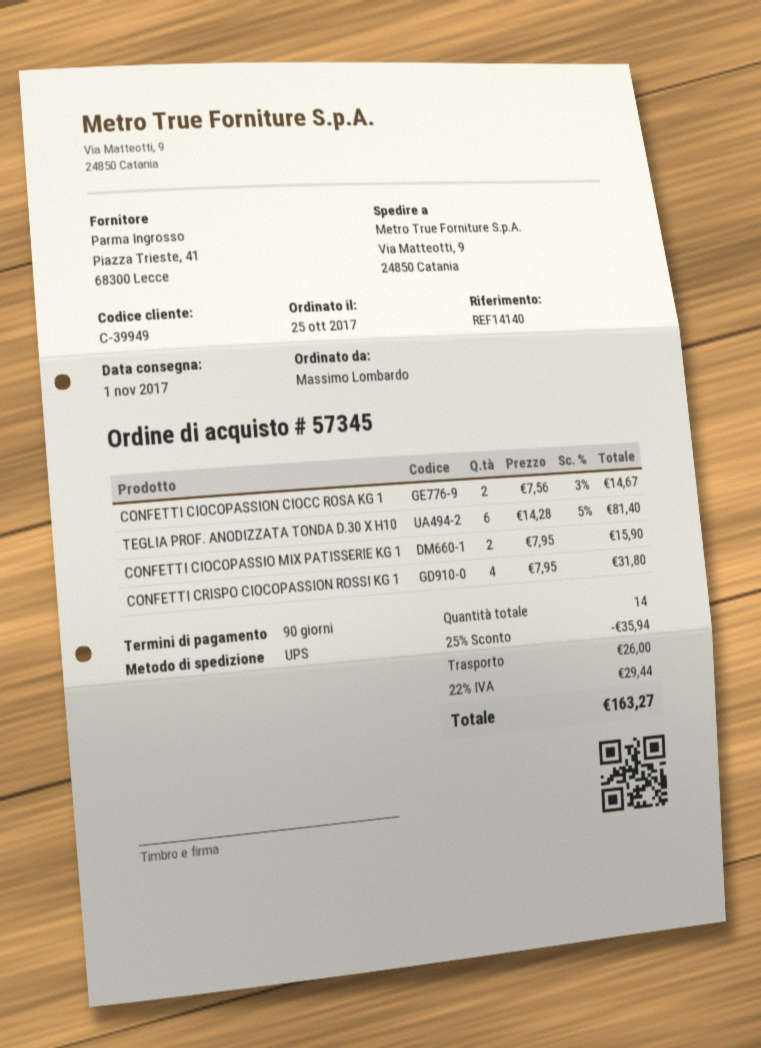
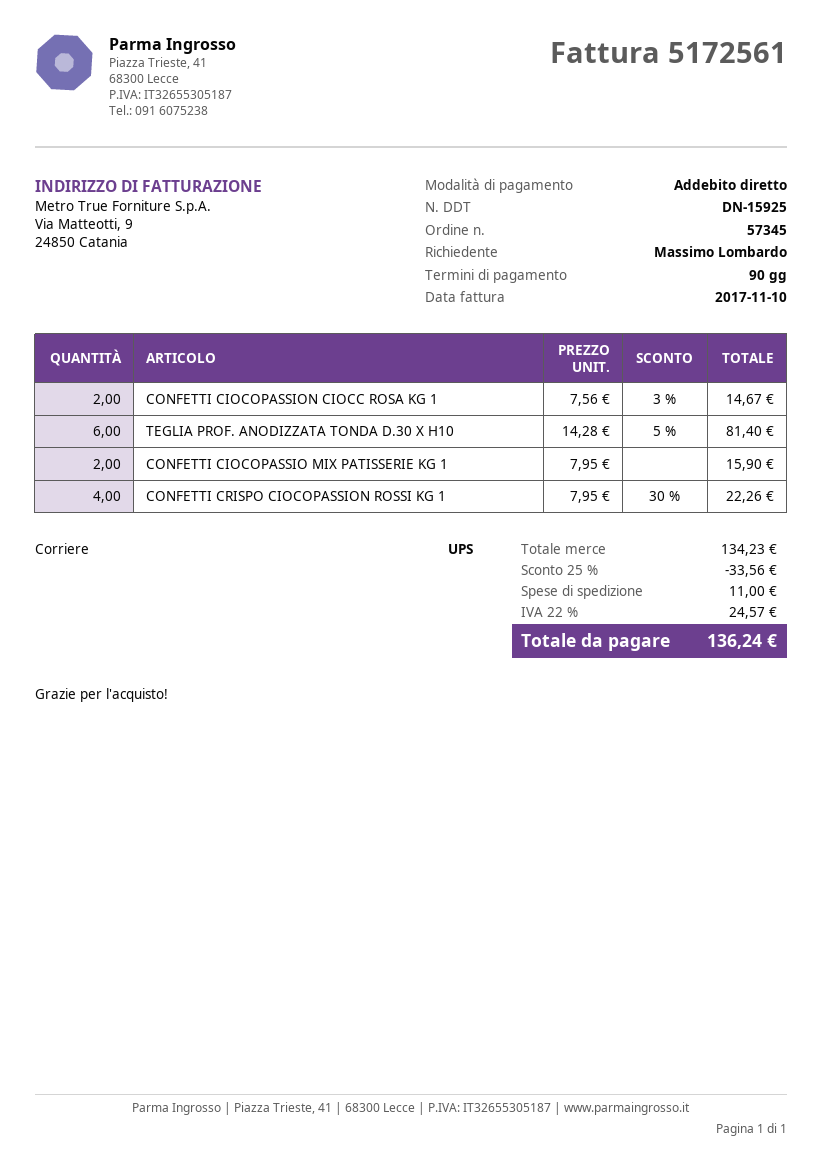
CONFETTI CRISPO CIOCOPASSION ROSSI KG 1: 4 x 7.95 = 31.80 -> 4 x 7.95 - 30% = 22.26
discount: 25% = 35.94 -> 25% = 33.56
shipping: 26.00 -> 11.00
tax: 22% = 29.44 -> 22% = 24.57
total: 163.27 -> 136.24

